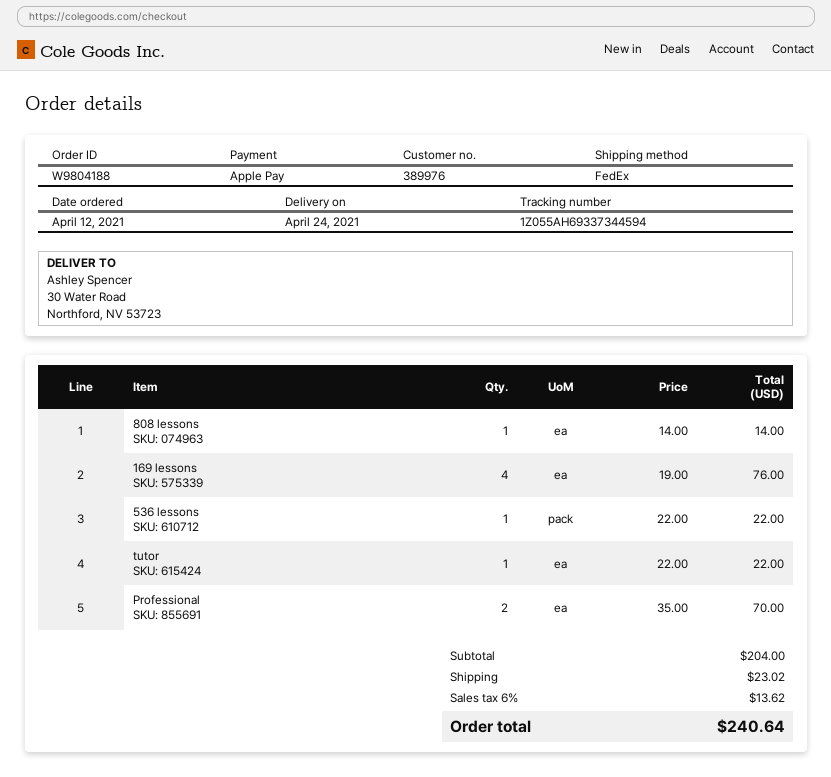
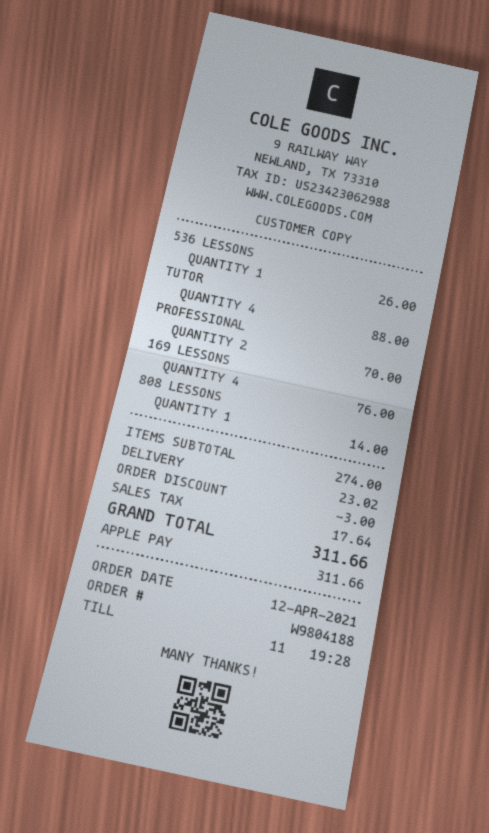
536 lessons: 1 for 22.00 -> 1 for 26.00
tutor: 1 for 22.00 -> 4 for 88.00
subtotal: 204.00 -> 274.00
discount: none -> 3.00
tax: 13.62 -> 17.64
total: 240.64 -> 311.66

